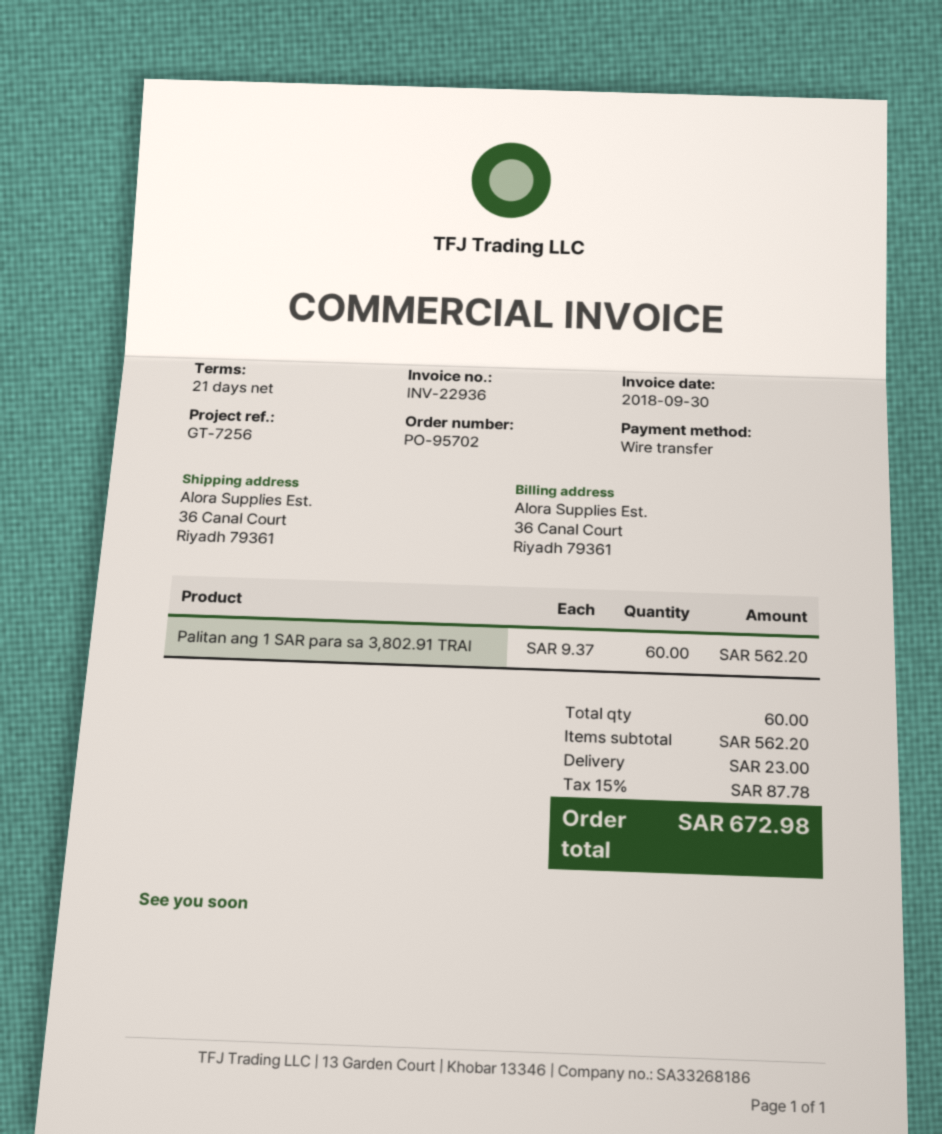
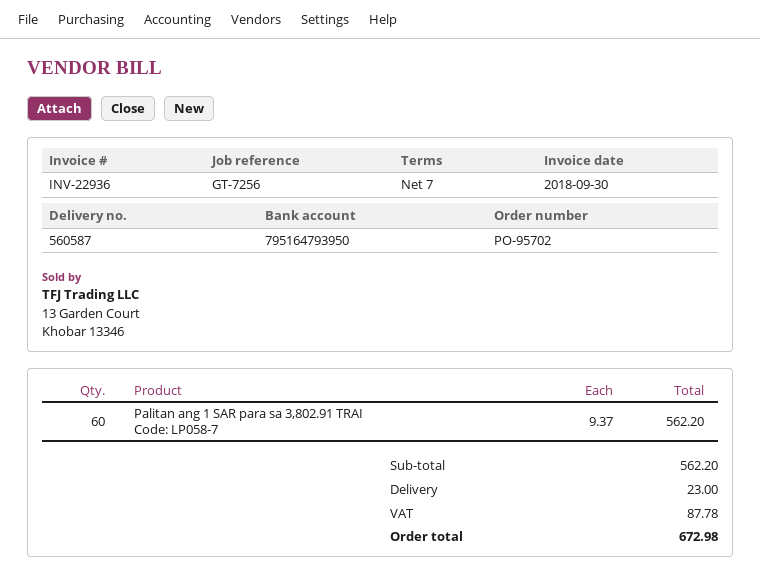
payment terms: 21 days -> 7 days

